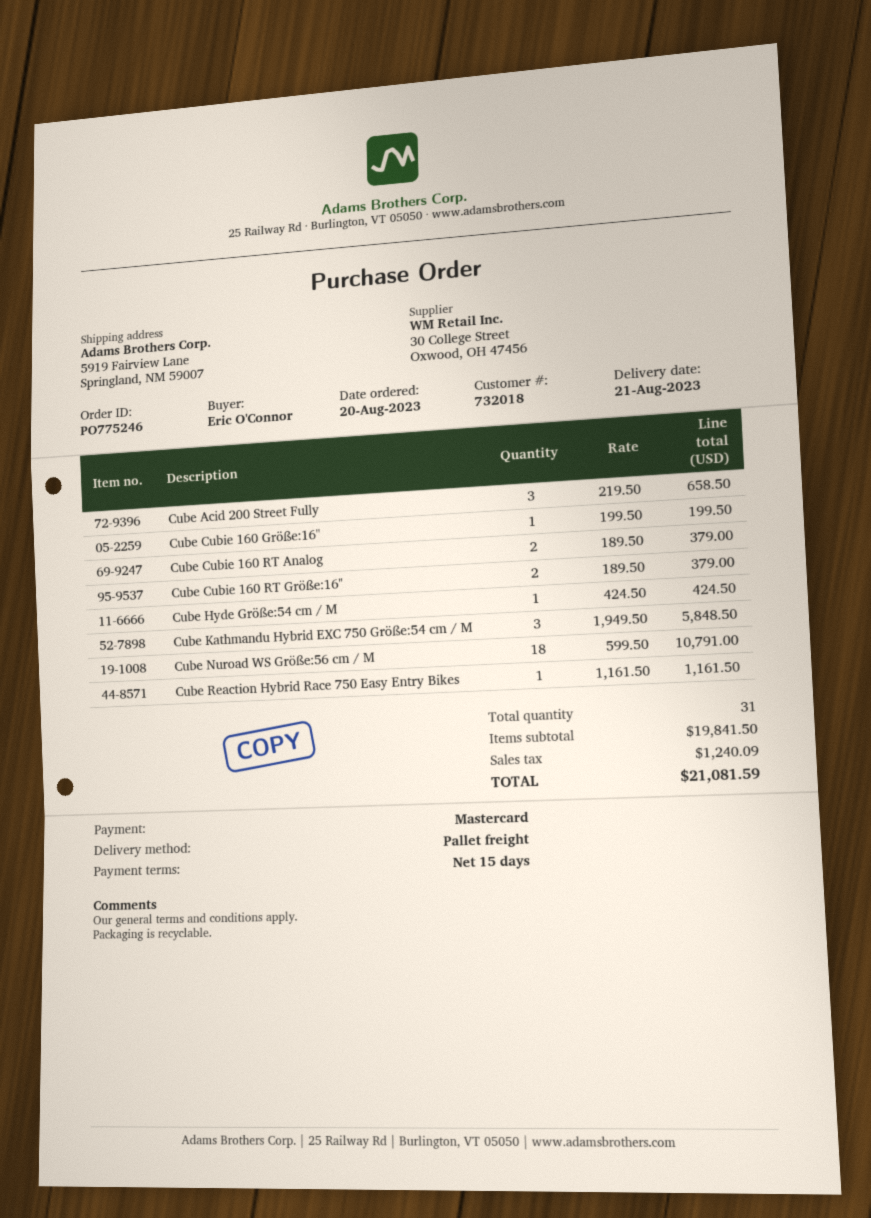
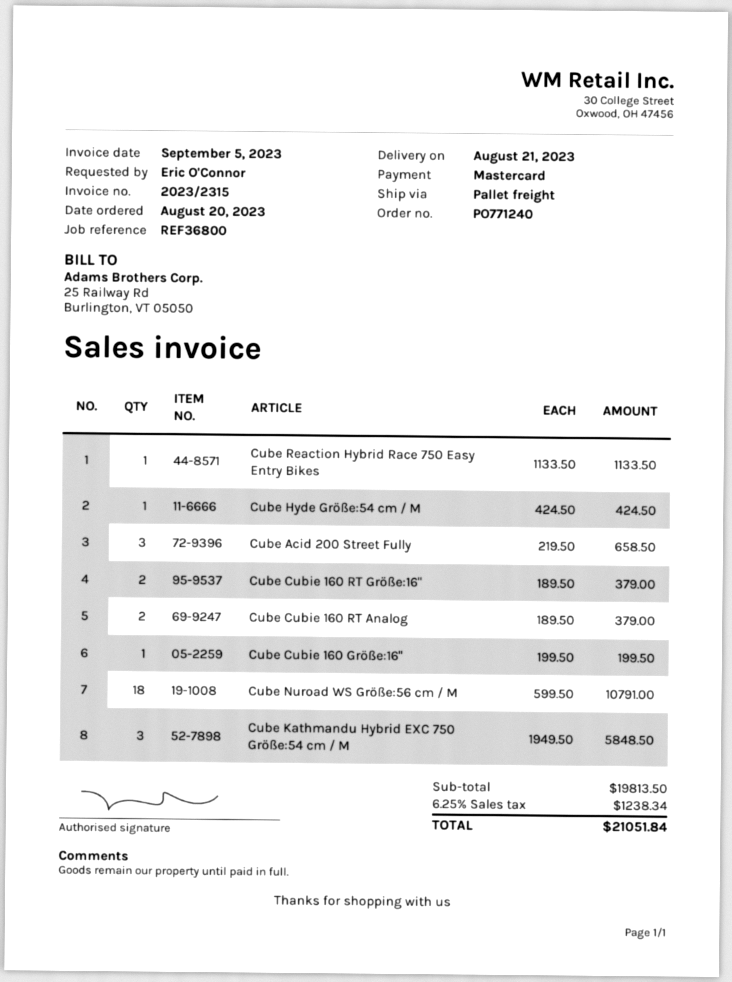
order number: PO775246 -> PO771240
Cube Reaction Hybrid Race 750 Easy Entry Bikes: 1 x 1161.50 = 1161.50 -> 1 x 1133.50 = 1133.50
subtotal: 19841.50 -> 19813.50
tax: 1240.09 -> 1238.34
total: 21081.59 -> 21051.84

